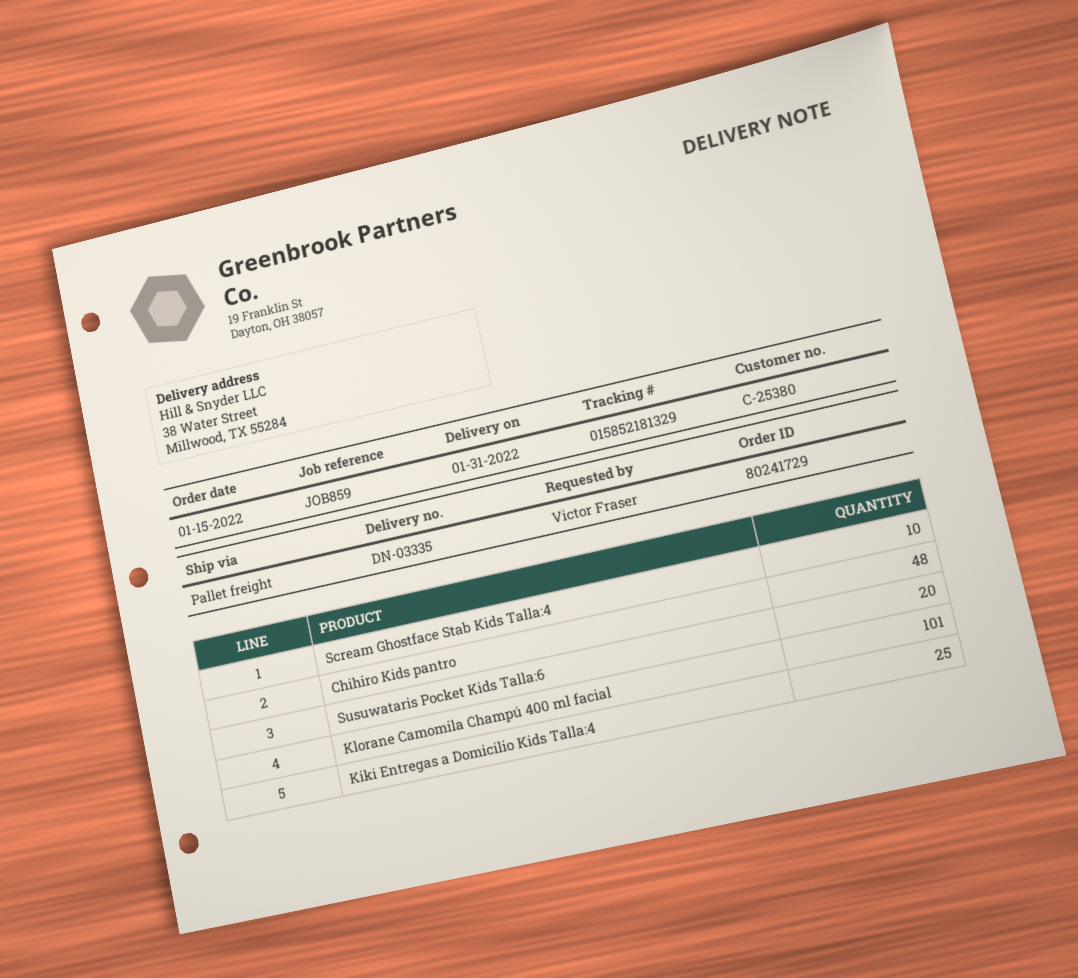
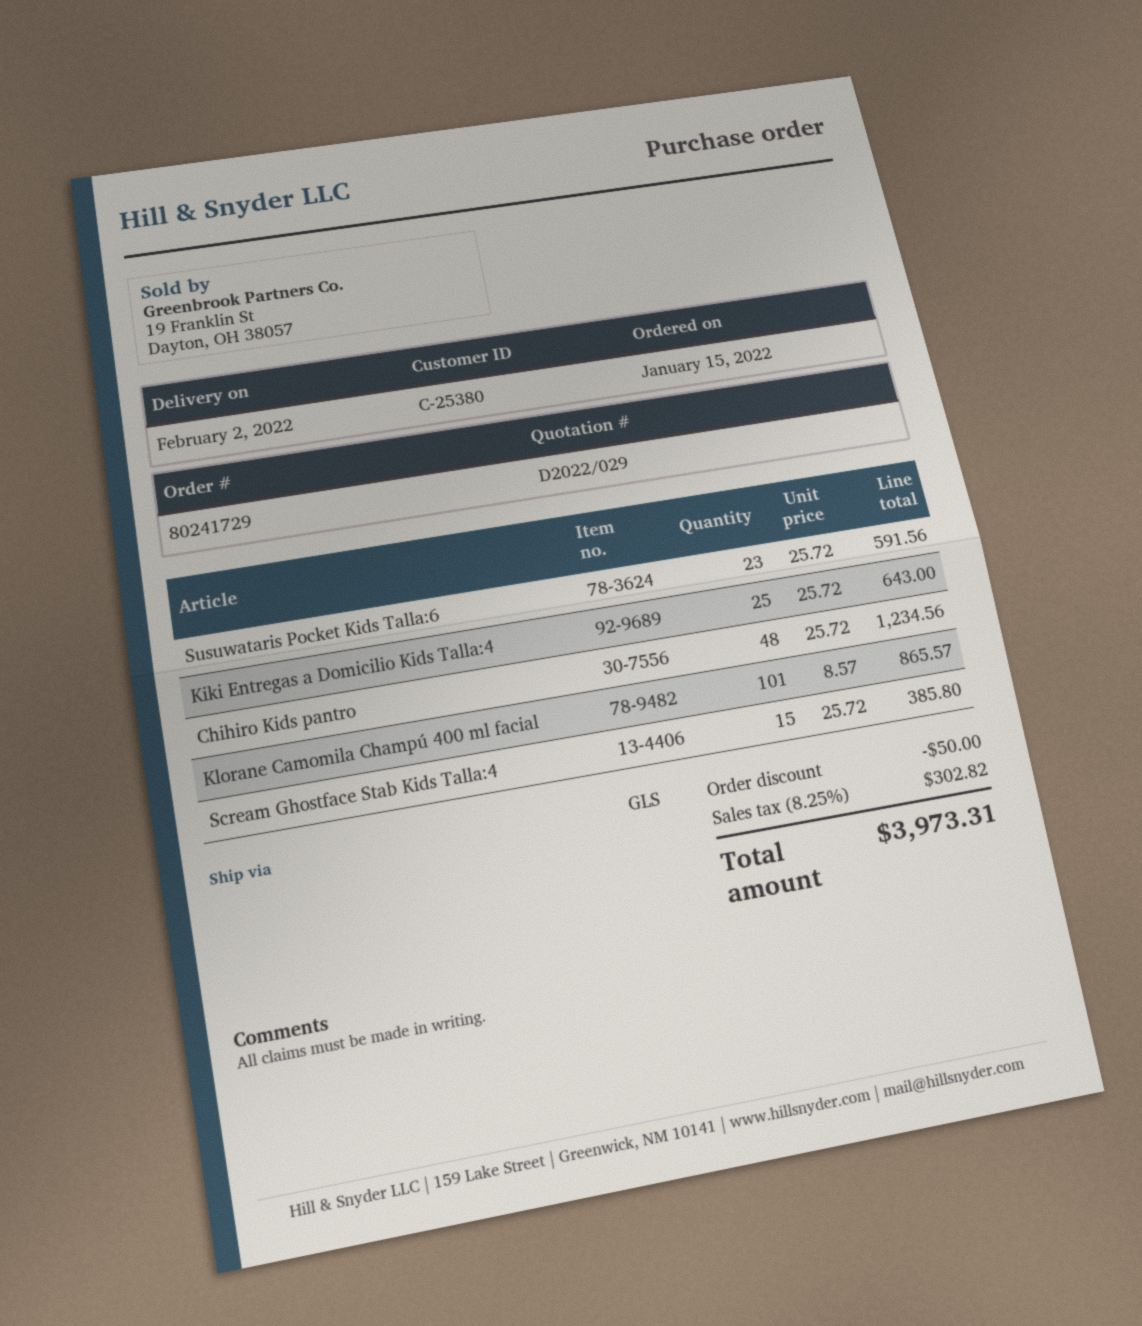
delivery date: 2022-01-31 -> 2022-02-02
shipping method: pallet freight -> GLS
Scream Ghostface Stab Kids Talla:4: 10 -> 15
Susuwataris Pocket Kids Talla:6: 20 -> 23

